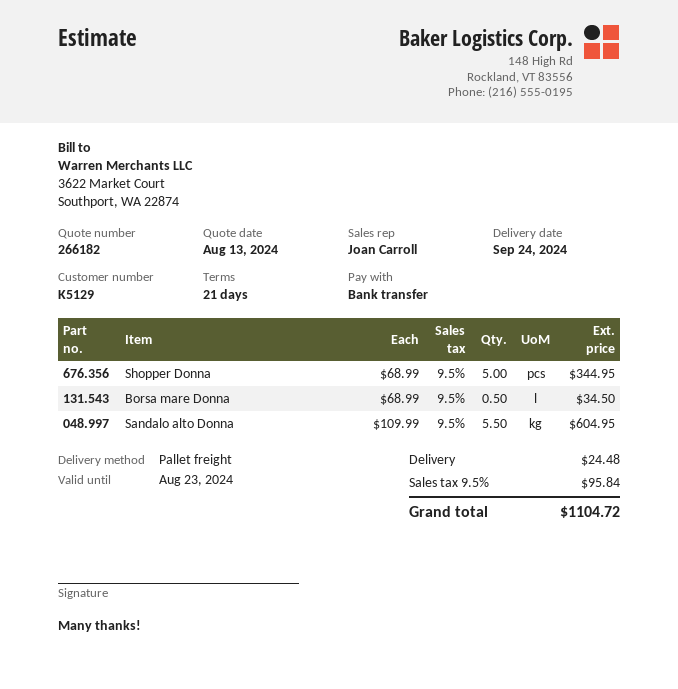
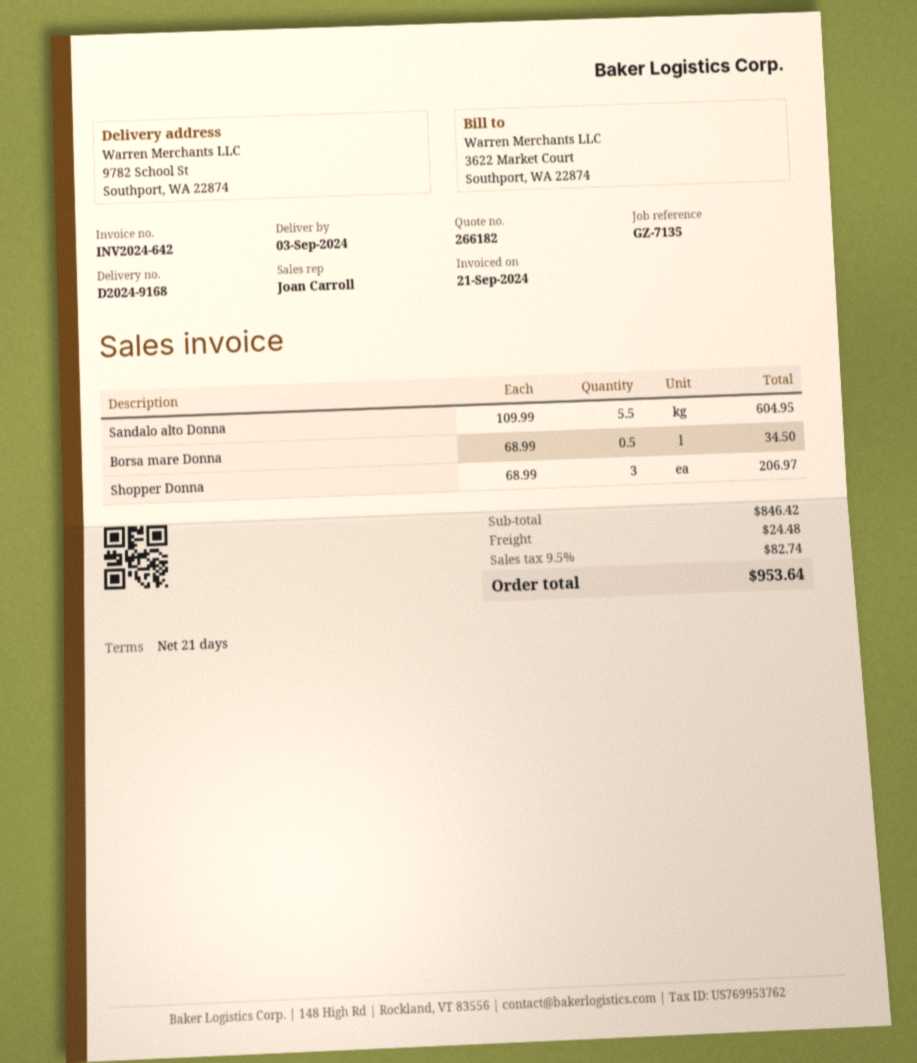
delivery date: 2024-09-24 -> 2024-09-03
Shopper Donna: 5 x 68.99 = 344.95 -> 3 x 68.99 = 206.97
tax: 9.5% = 95.84 -> 9.5% = 82.74
total: 1104.72 -> 953.64

